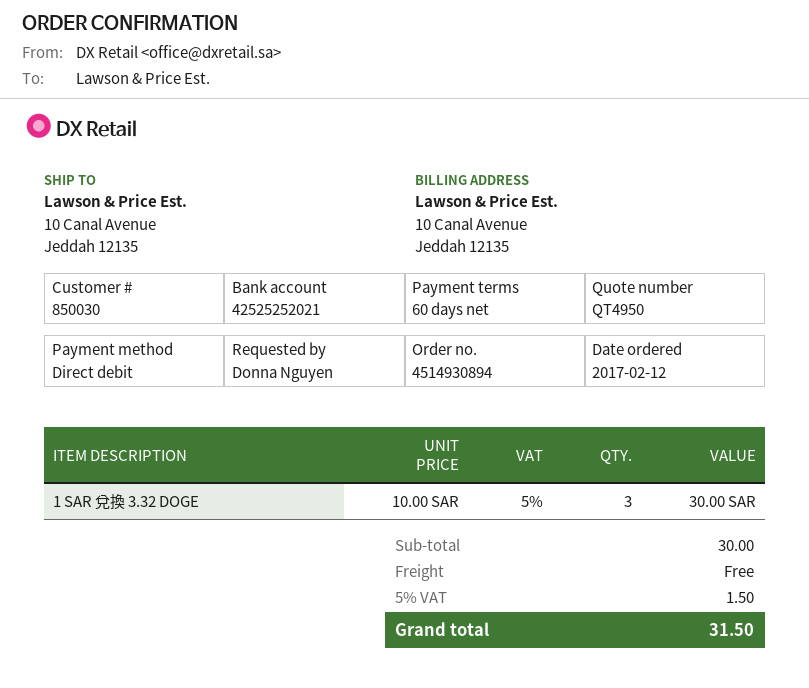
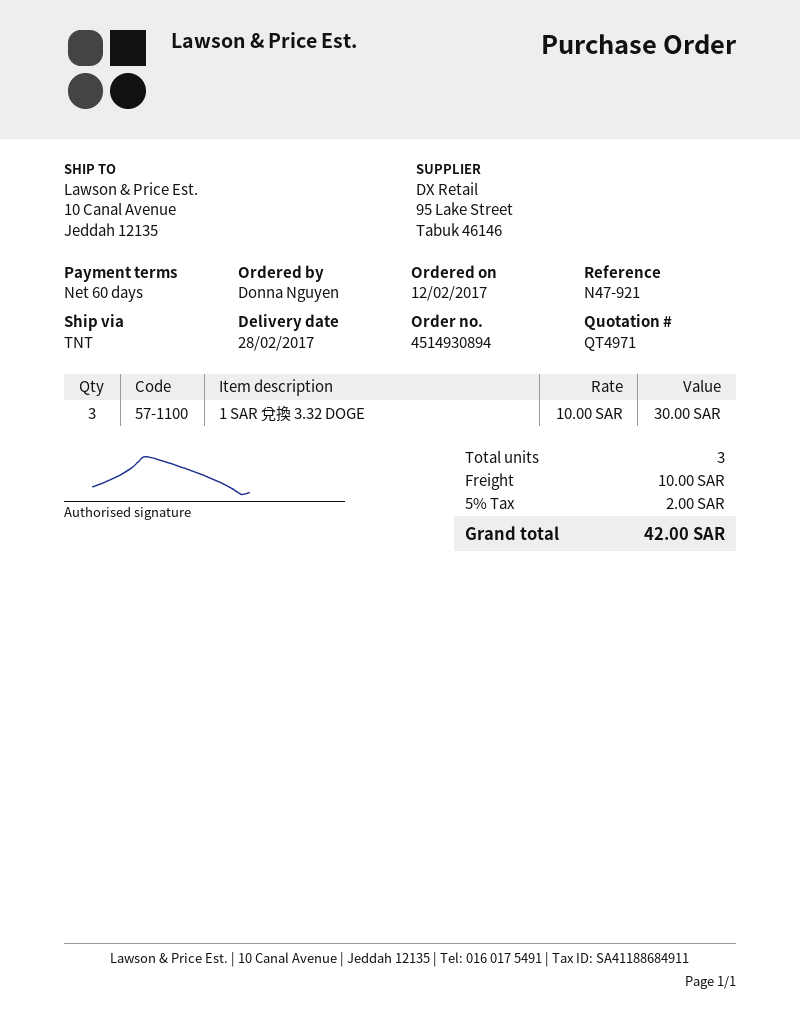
quote number: QT4950 -> QT4971
shipping: 0.00 -> 10.00
tax: 5% = 1.50 -> 5% = 2.00
total: 31.50 -> 42.00

